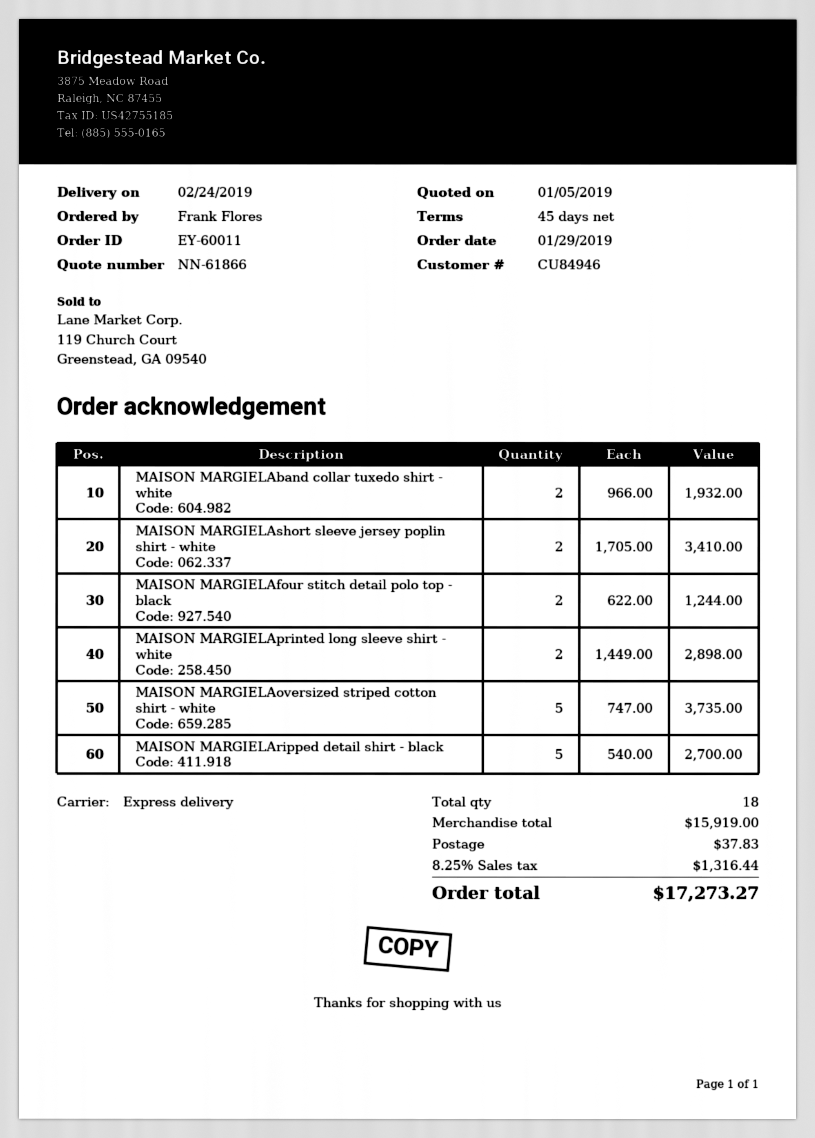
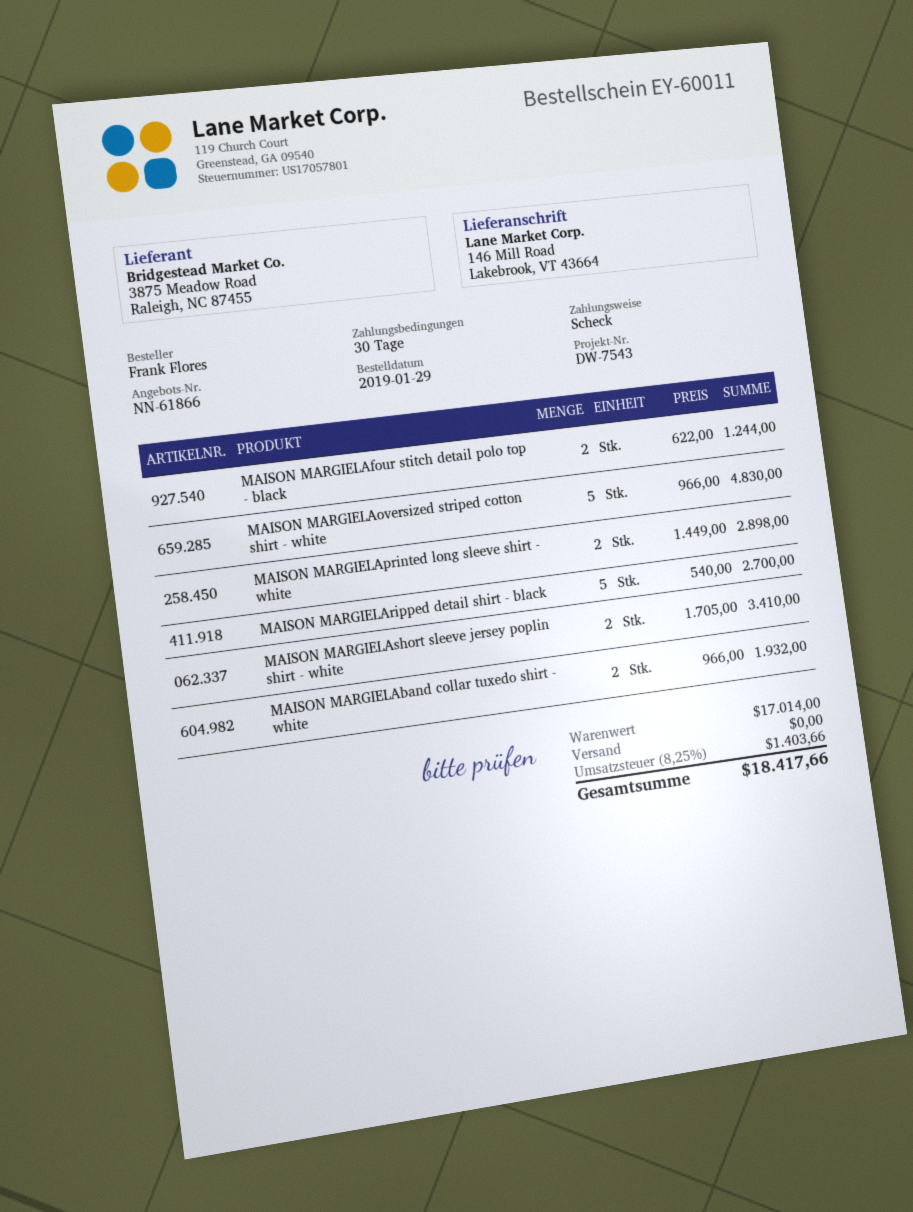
payment terms: 45 days -> 30 days
MAISON MARGIELAoversized striped cotton shirt - white: 5 x 747.00 = 3735.00 -> 5 x 966.00 = 4830.00
subtotal: 15919.00 -> 17014.00
shipping: 37.83 -> 0.00
tax: 8.25% = 1316.44 -> 8.25% = 1403.66
total: 17273.27 -> 18417.66

